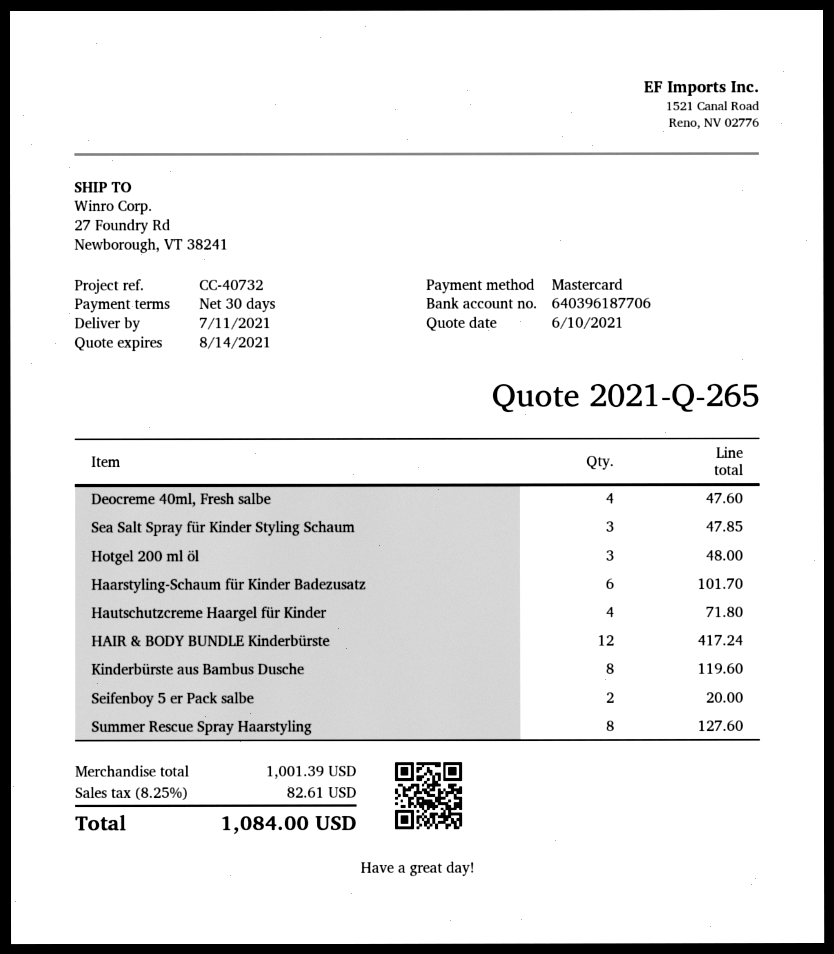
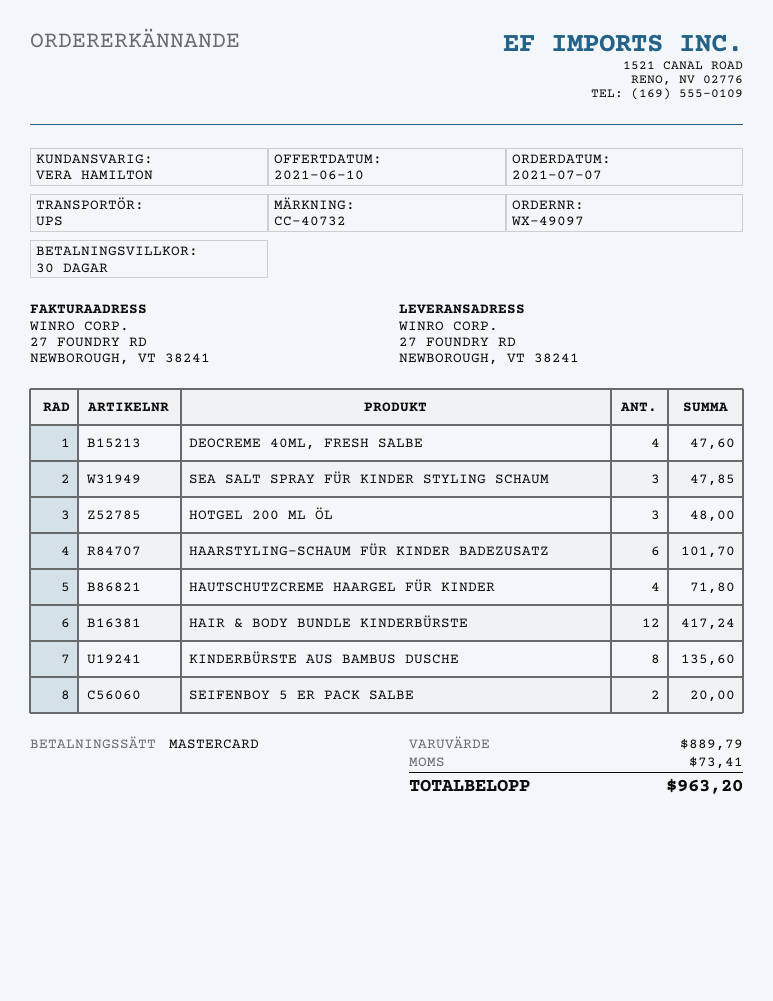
Kinderbürste aus Bambus Dusche: 8 for 119.60 -> 8 for 135.60
Summer Rescue Spray Haarstyling: 8 for 127.60 -> none
subtotal: 1001.39 -> 889.79
tax: 82.61 -> 73.41
total: 1084.00 -> 963.20

